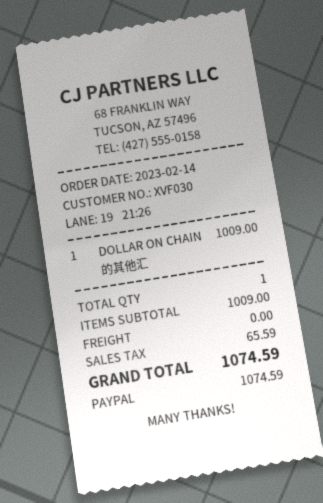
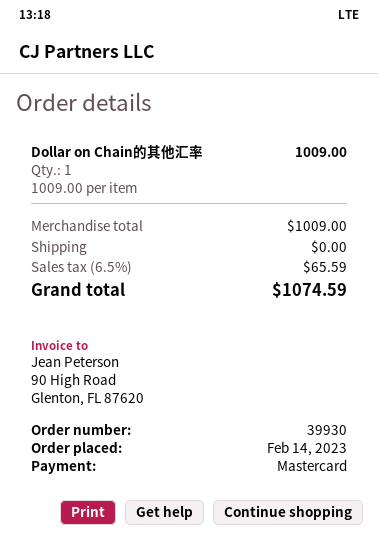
payment method: PayPal -> Mastercard

